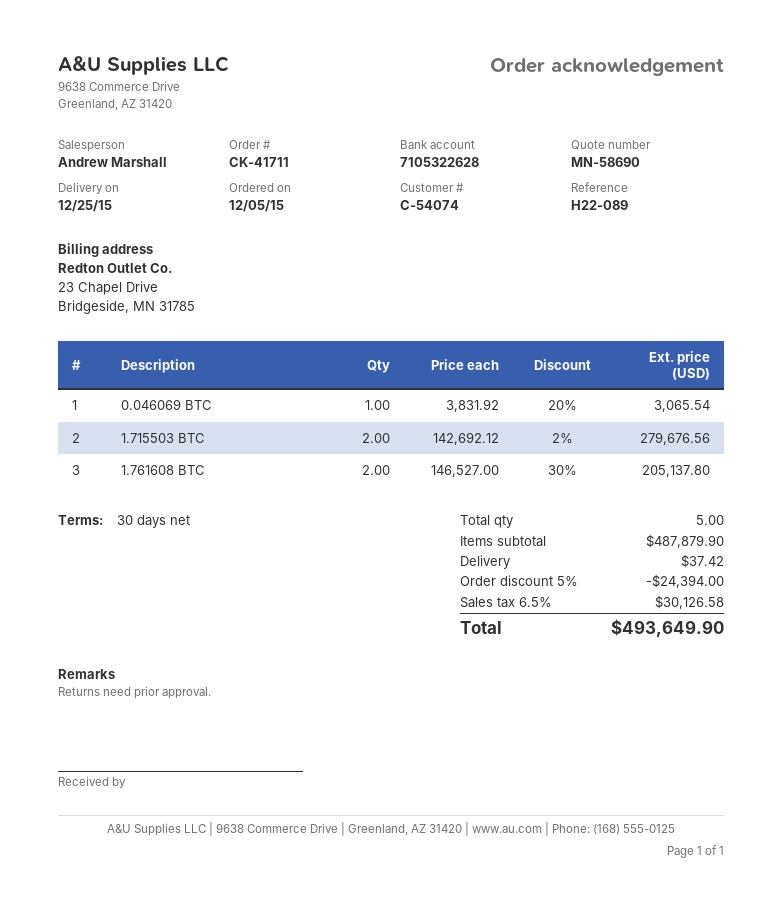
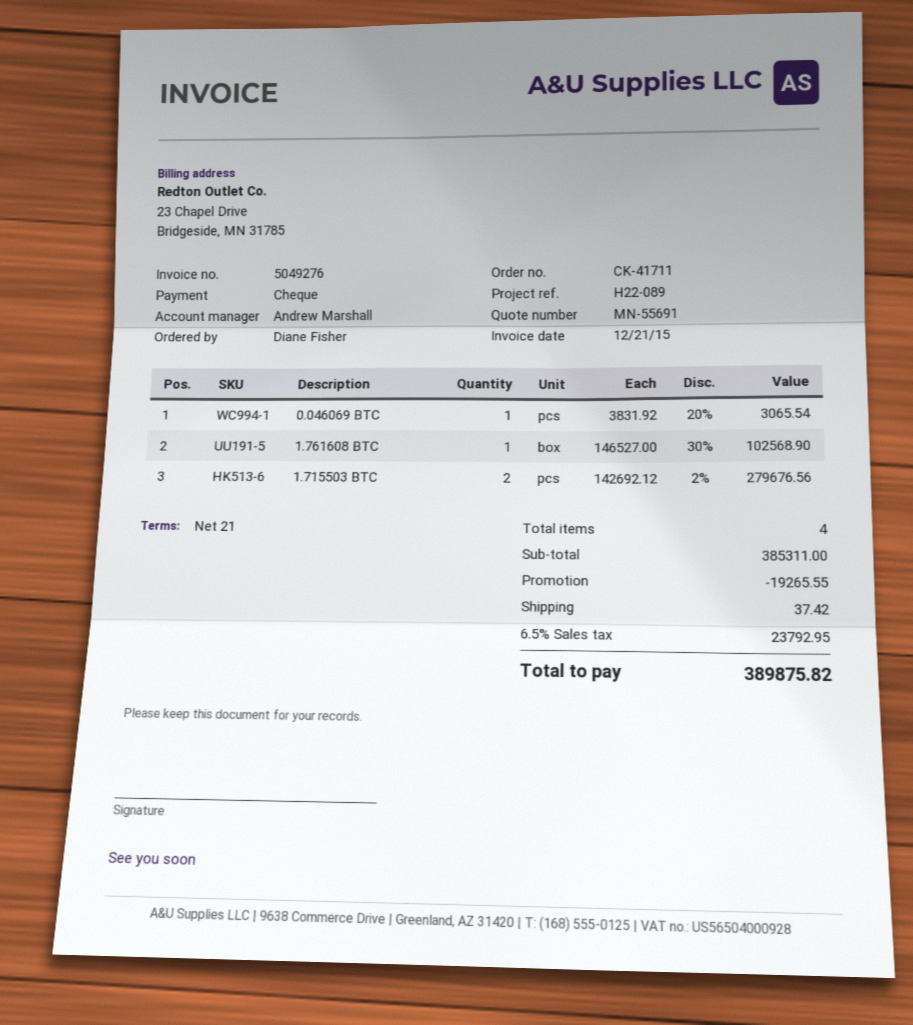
quote number: MN-58690 -> MN-55691
payment terms: 30 days -> 21 days
1.761608 BTC: 2 x 146527.00 - 30% = 205137.80 -> 1 x 146527.00 - 30% = 102568.90
total quantity: 5 -> 4
subtotal: 487879.90 -> 385311.00
discount: 24394.00 -> 19265.55
tax: 6.5% = 30126.58 -> 6.5% = 23792.95
total: 493649.90 -> 389875.82

